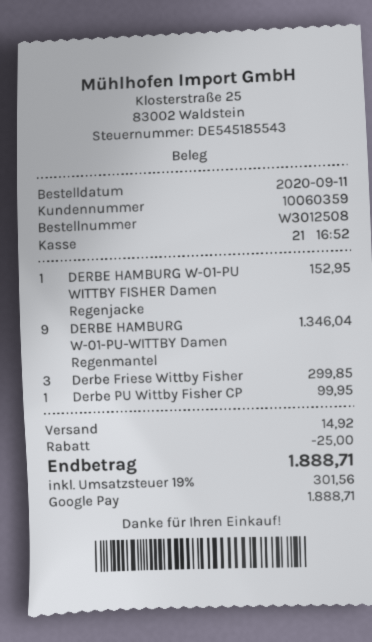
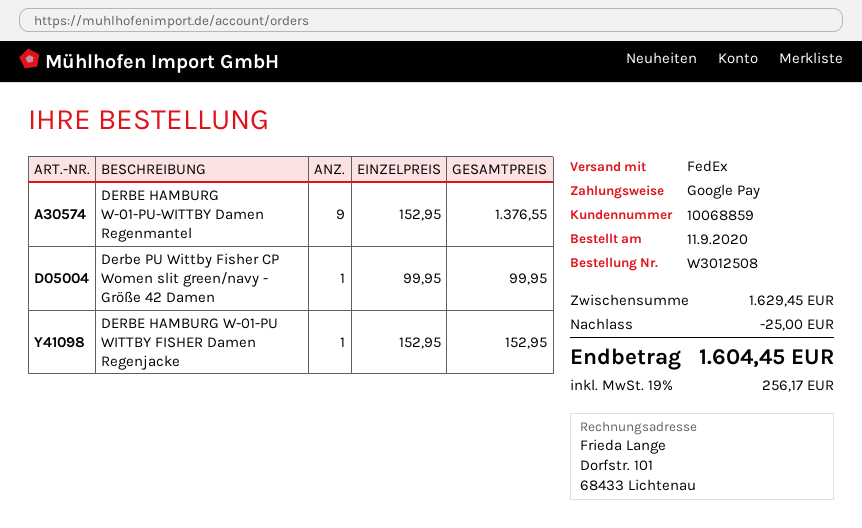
customer number: 10060359 -> 10068859
DERBE HAMBURG W-01-PU-WITTBY Damen Regenmantel: 9 for 1346.04 -> 9 for 1376.55
Derbe Friese Wittby Fisher: 3 for 299.85 -> none
shipping: 14.92 -> none
tax: 19% = 301.56 -> 19% = 256.17
total: 1888.71 -> 1604.45

